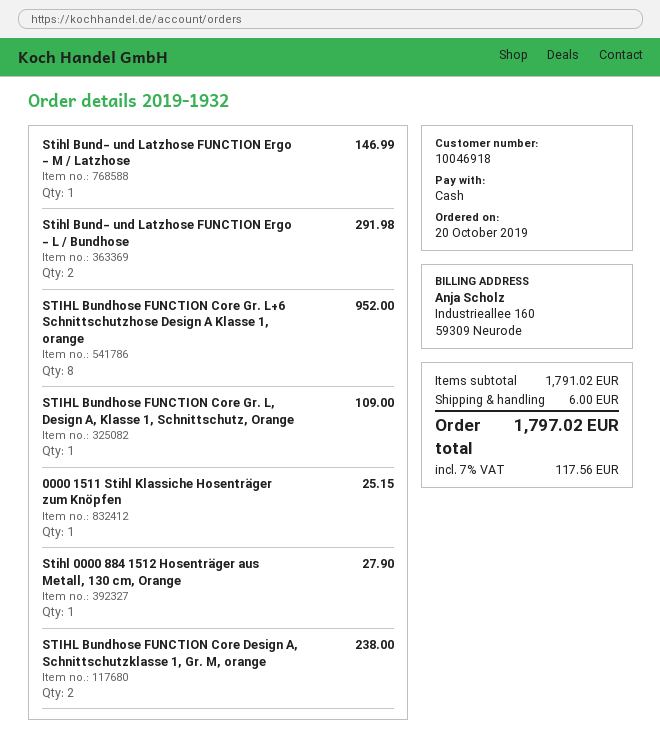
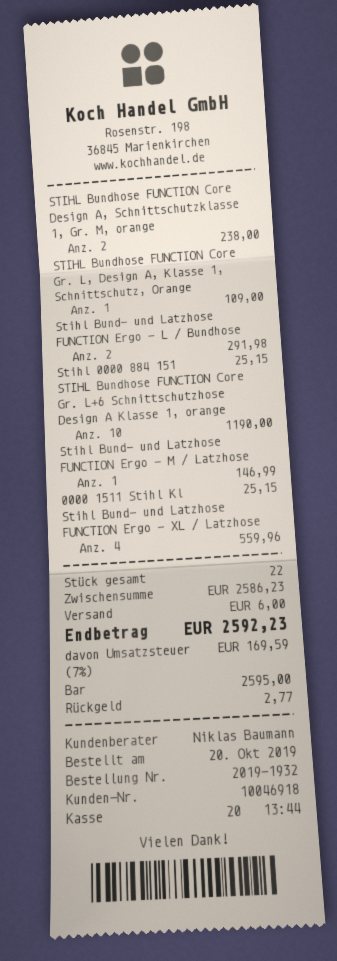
STIHL Bundhose FUNCTION Core Gr. L+6 Schnittschutzhose Design A Klasse 1, orange: 8 for 952.00 -> 10 for 1190.00
Stihl 0000 884 1512 Hosenträger aus Metall, 130 cm, Orange: 1 for 27.90 -> 1 for 25.15
Stihl Bund- und Latzhose FUNCTION Ergo - XL / Latzhose: none -> 4 for 559.96
subtotal: 1791.02 -> 2586.23
tax: 7% = 117.56 -> 7% = 169.59
total: 1797.02 -> 2592.23

